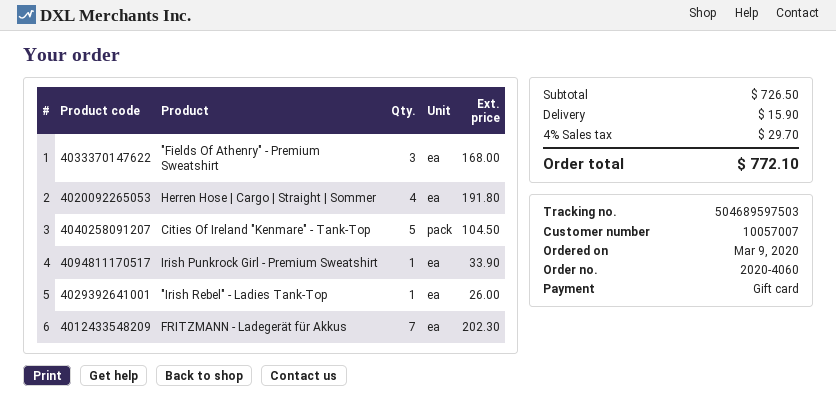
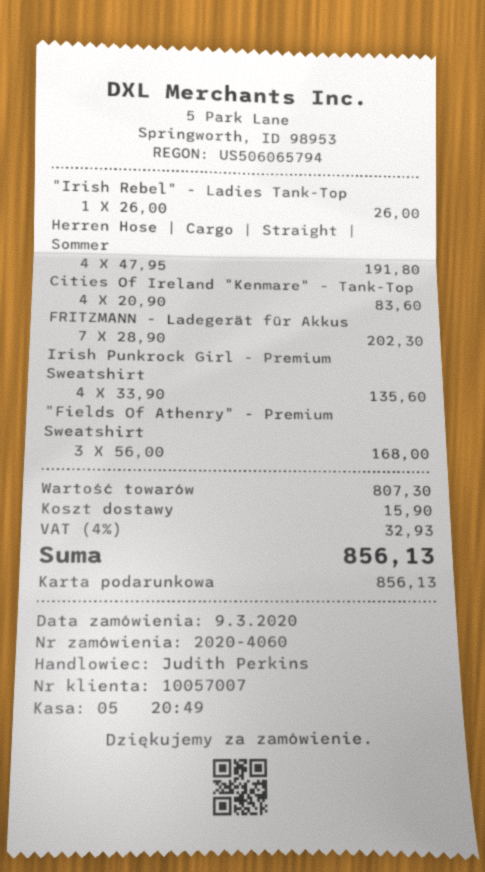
Cities Of Ireland "Kenmare" - Tank-Top: 5 for 104.50 -> 4 for 83.60
Irish Punkrock Girl - Premium Sweatshirt: 1 for 33.90 -> 4 for 135.60
subtotal: 726.50 -> 807.30
tax: 4% = 29.70 -> 4% = 32.93
total: 772.10 -> 856.13

